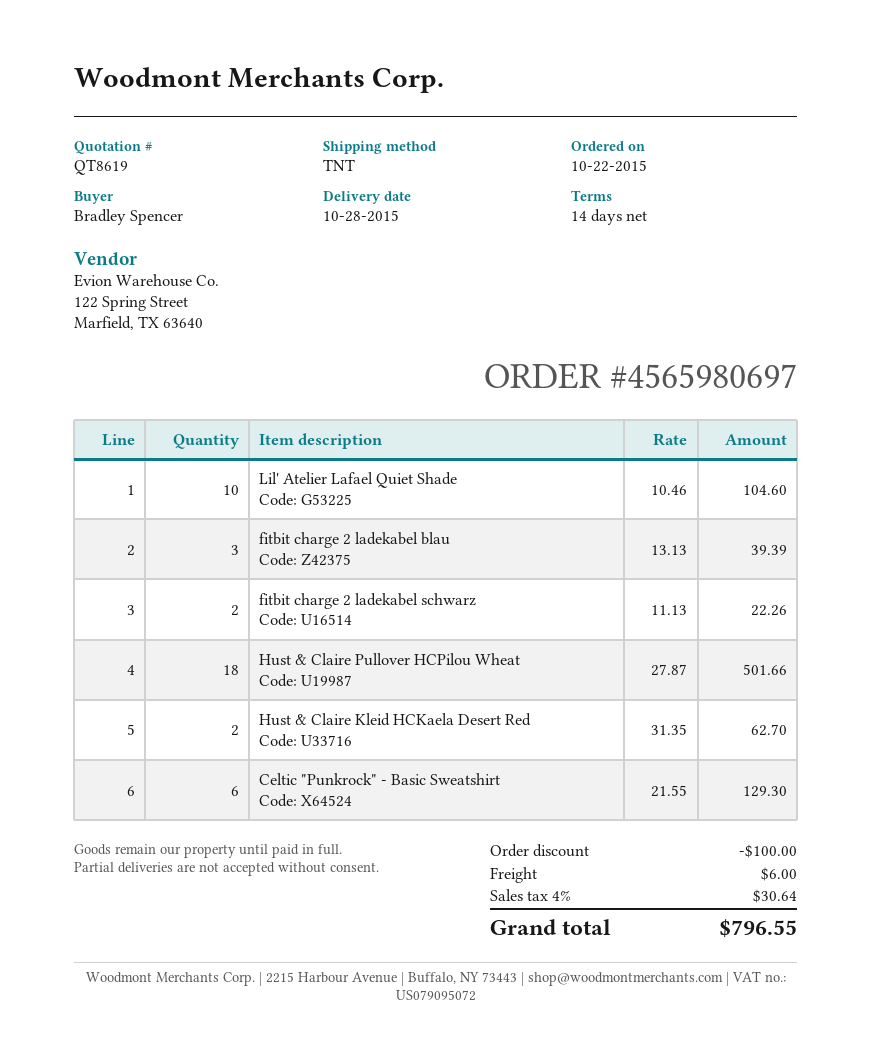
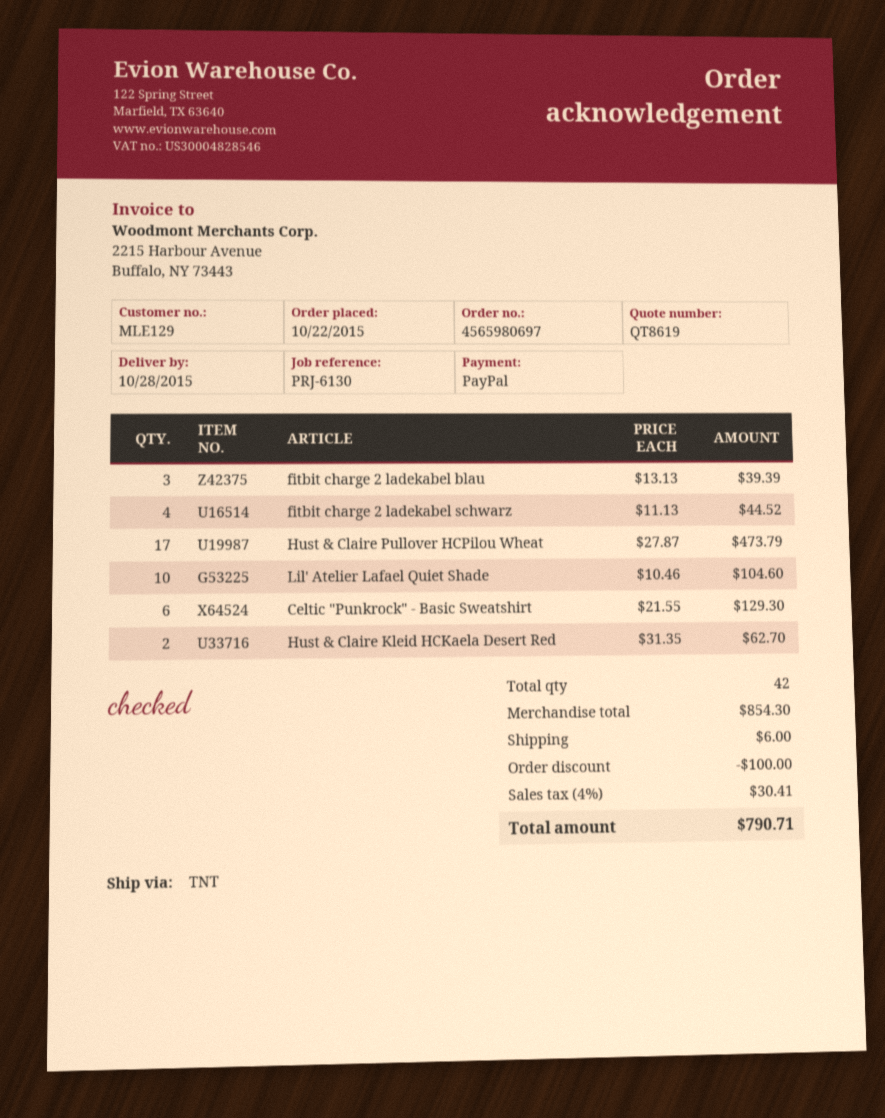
fitbit charge 2 ladekabel schwarz: 2 x 11.13 = 22.26 -> 4 x 11.13 = 44.52
Hust & Claire Pullover HCPilou Wheat: 18 x 27.87 = 501.66 -> 17 x 27.87 = 473.79
tax: 4% = 30.64 -> 4% = 30.41
total: 796.55 -> 790.71

